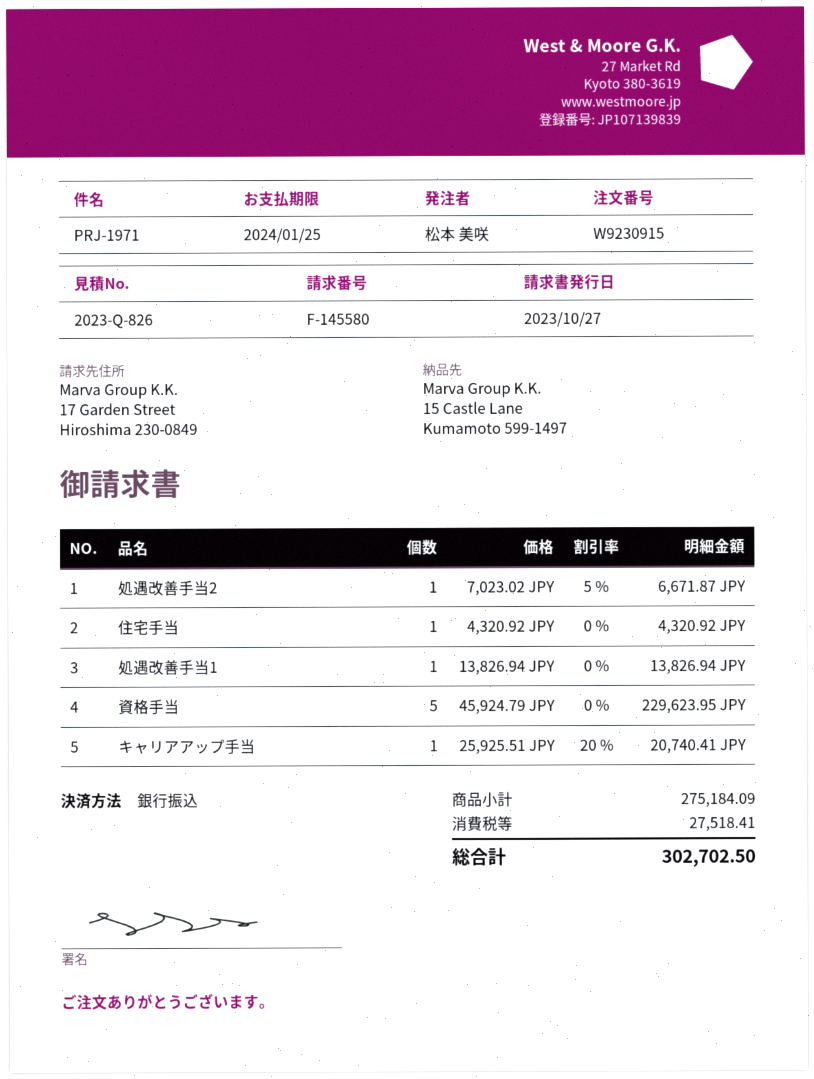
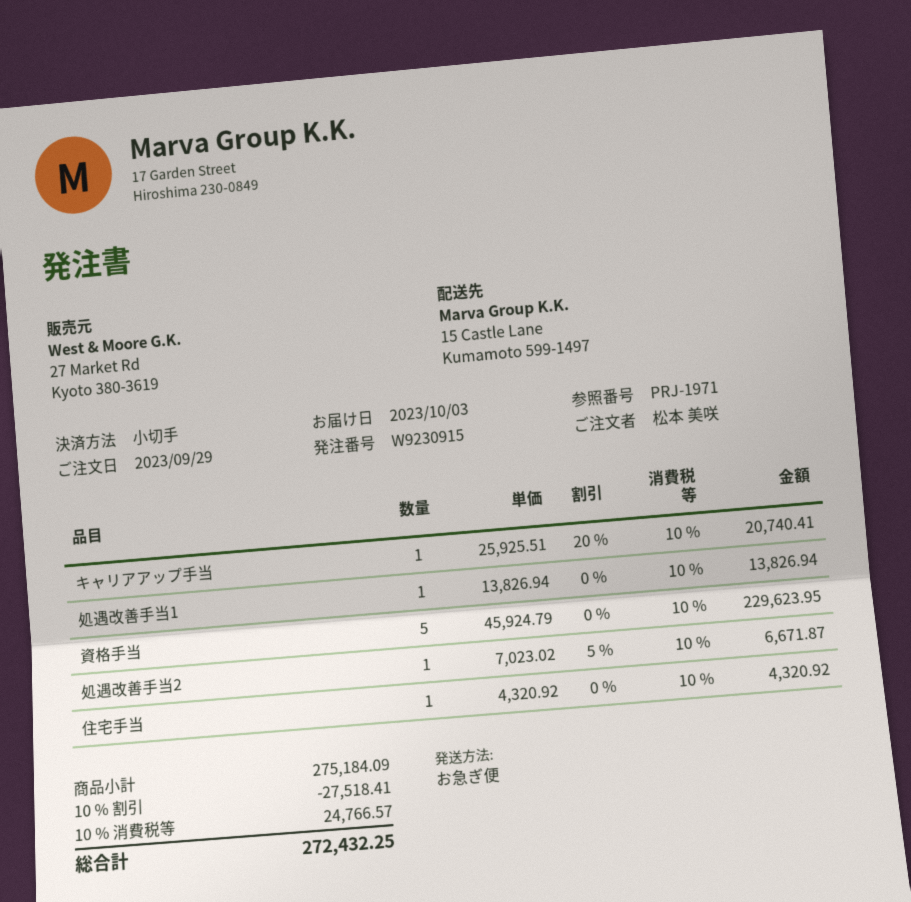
payment method: bank transfer -> cheque
discount: none -> 10% = 27518.41
tax: 27518.41 -> 24766.57
total: 302702.50 -> 272432.25

